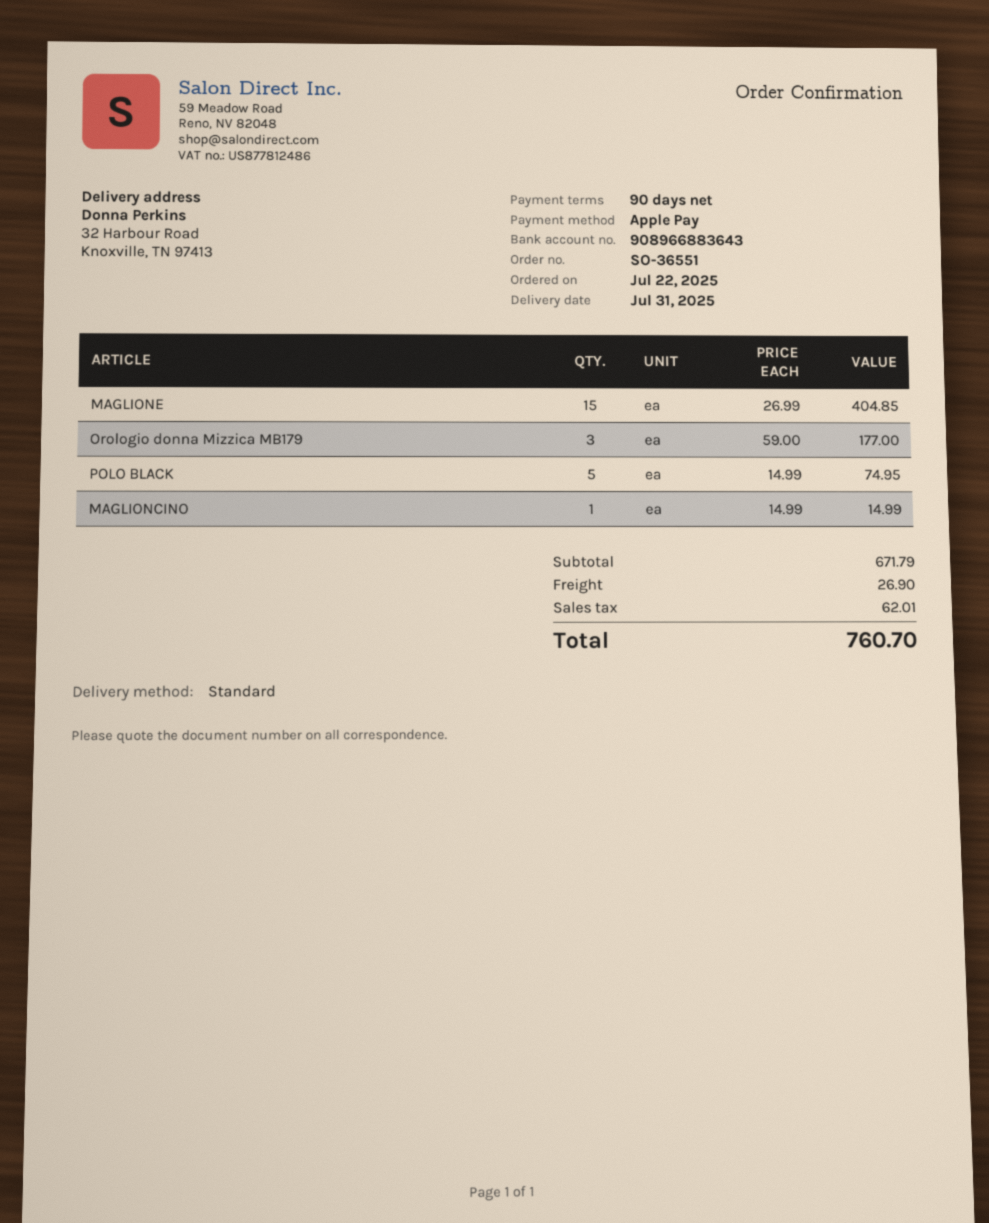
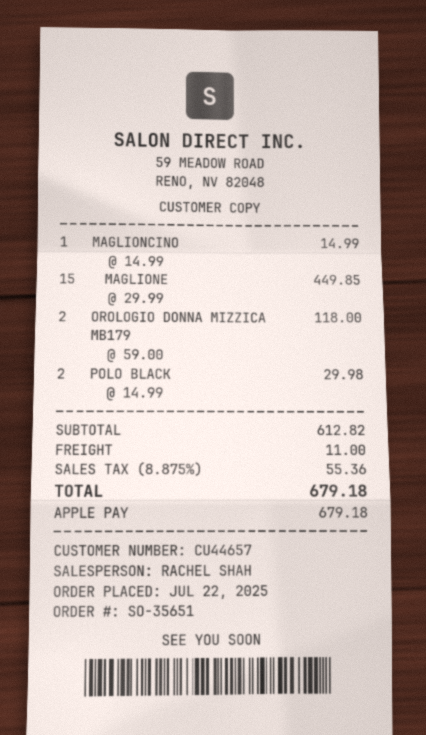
order number: SO-36551 -> SO-35651
MAGLIONE: 15 x 26.99 = 404.85 -> 15 x 29.99 = 449.85
Orologio donna Mizzica MB179: 3 x 59.00 = 177.00 -> 2 x 59.00 = 118.00
POLO BLACK: 5 x 14.99 = 74.95 -> 2 x 14.99 = 29.98
subtotal: 671.79 -> 612.82
shipping: 26.90 -> 11.00
tax: 62.01 -> 55.36
total: 760.70 -> 679.18

